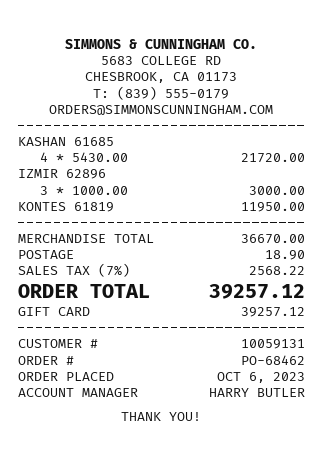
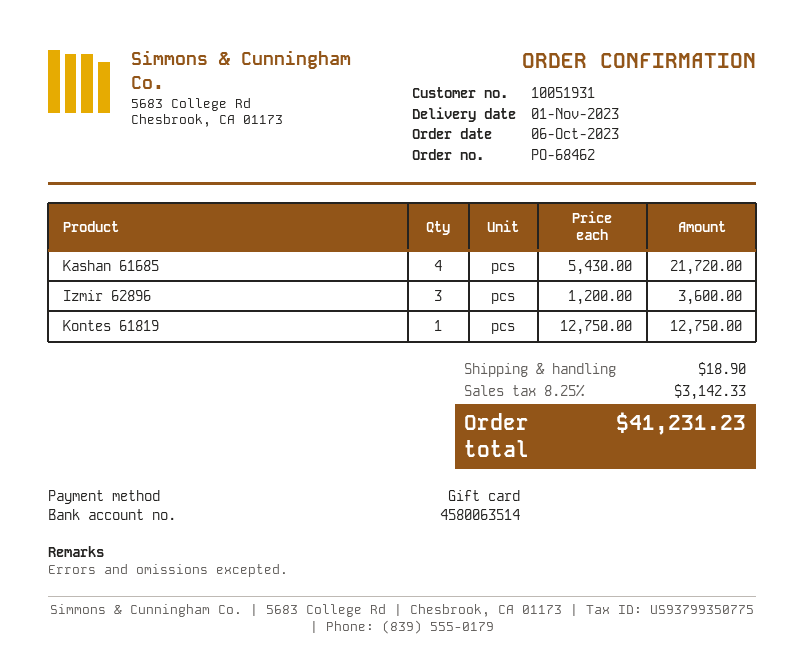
customer number: 10059131 -> 10051931
IZMIR 62896: 3 x 1000.00 = 3000.00 -> 3 x 1200.00 = 3600.00
KONTES 61819: 1 x 11950.00 = 11950.00 -> 1 x 12750.00 = 12750.00
tax: 7% = 2568.22 -> 8.25% = 3142.33
total: 39257.12 -> 41231.23

